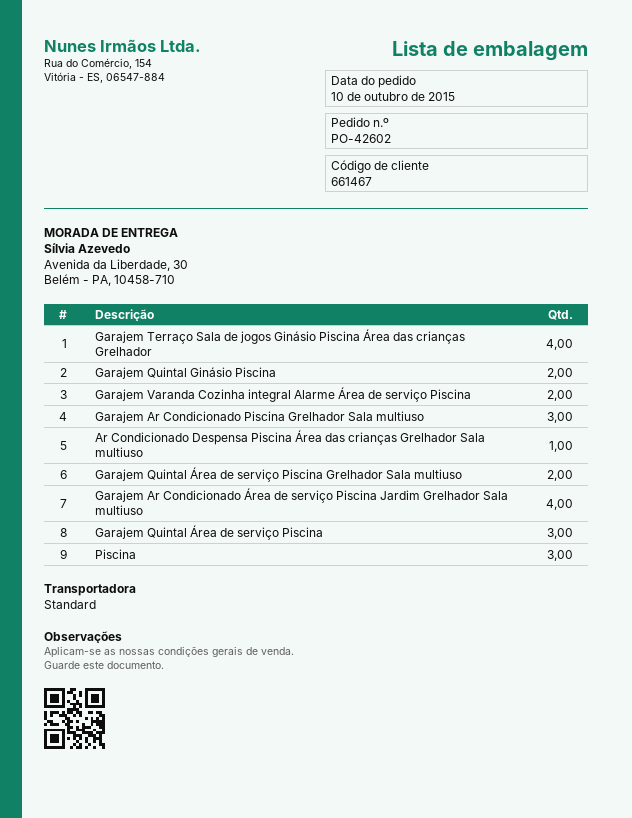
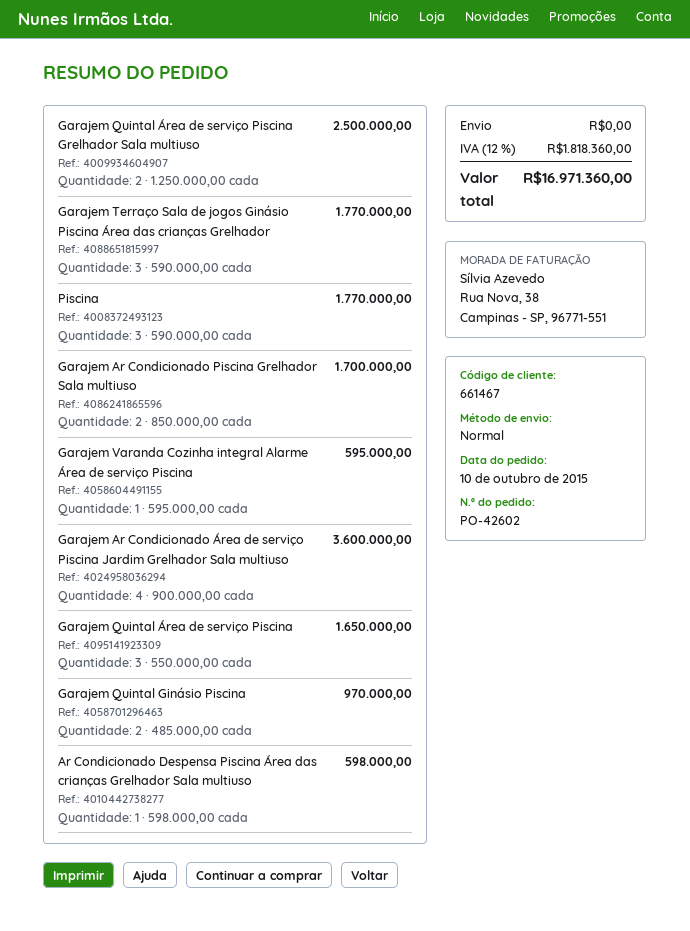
Garajem Terraço Sala de jogos Ginásio Piscina Área das crianças Grelhador: 4 -> 3
Garajem Varanda Cozinha integral Alarme Área de serviço Piscina: 2 -> 1
Garajem Ar Condicionado Piscina Grelhador Sala multiuso: 3 -> 2

